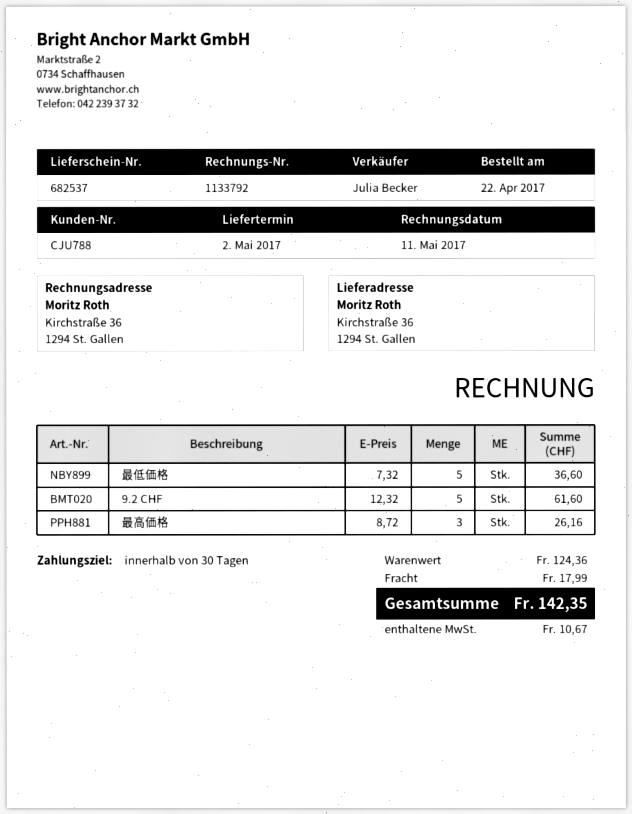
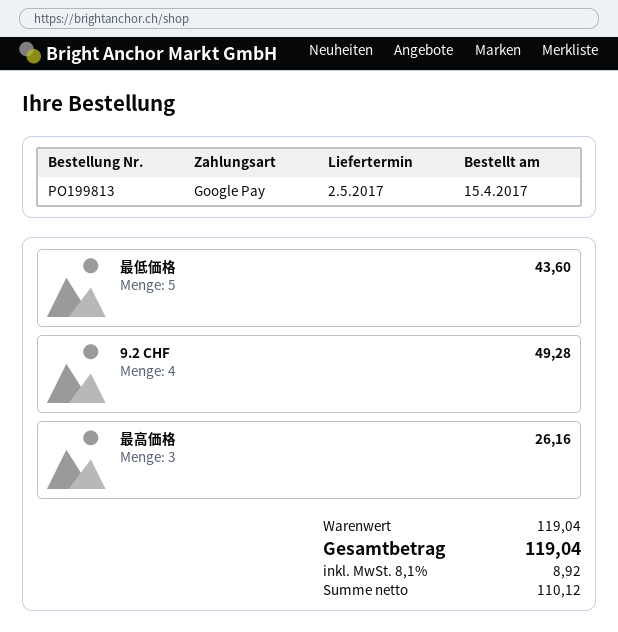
order date: 2017-04-22 -> 2017-04-15
最低価格: 5 for 36.60 -> 5 for 43.60
9.2 CHF: 5 for 61.60 -> 4 for 49.28
subtotal: 124.36 -> 119.04
shipping: 17.99 -> none
tax: 10.67 -> 8.92
total: 142.35 -> 119.04

